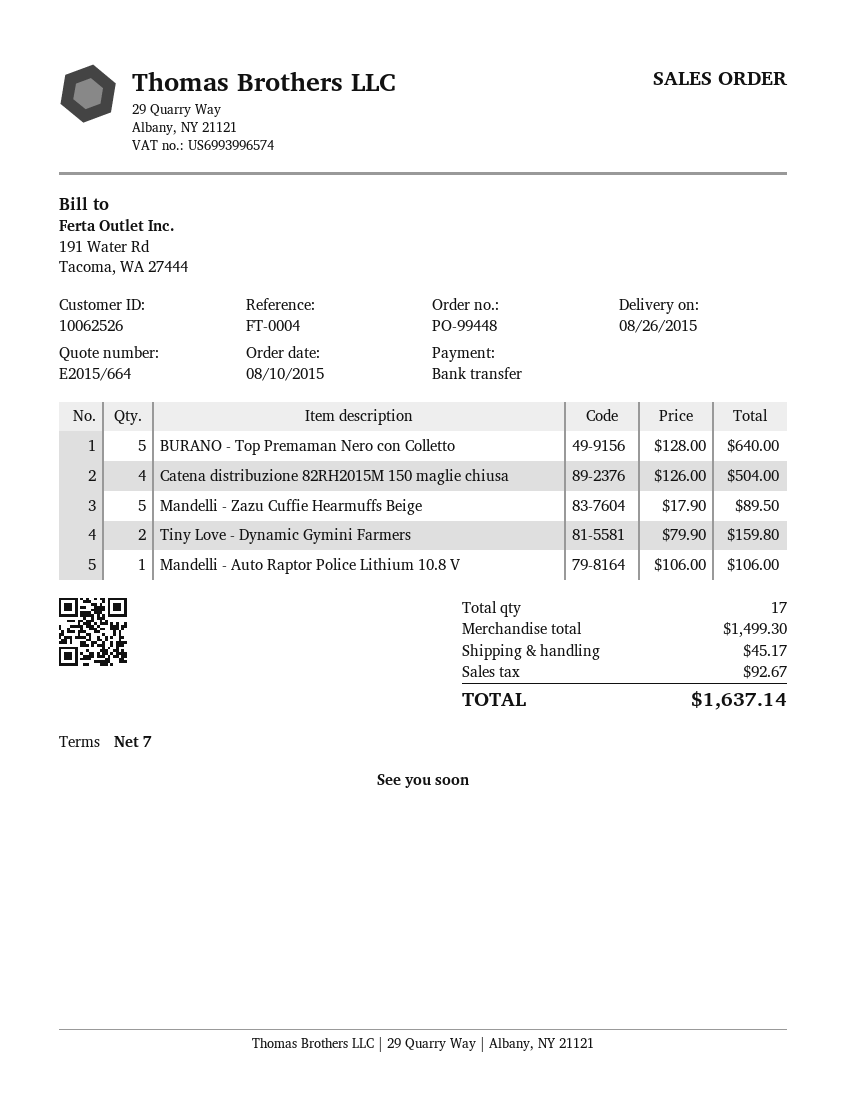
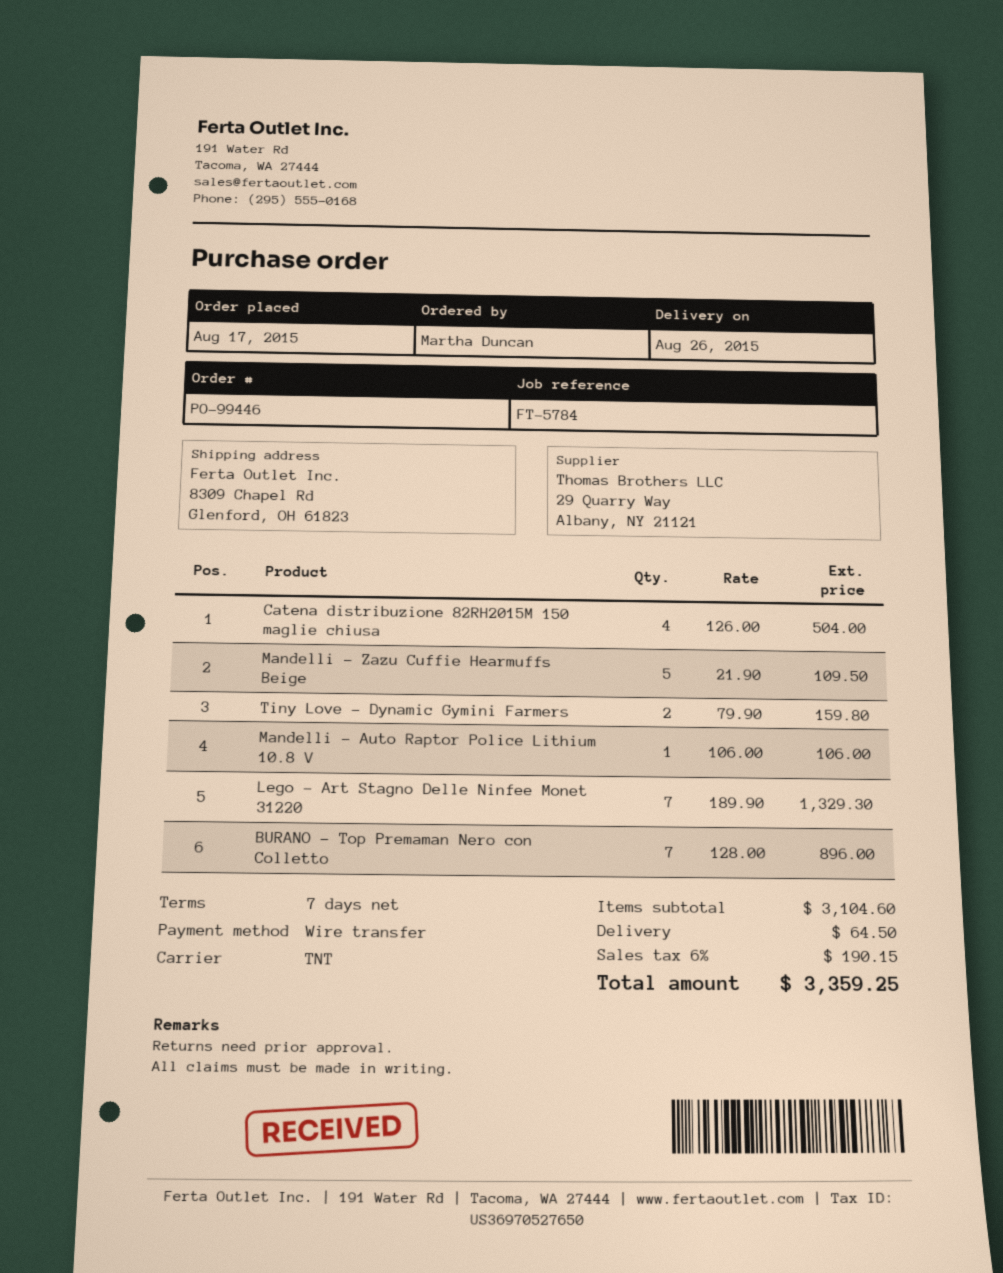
order number: PO-99448 -> PO-99446
order date: 2015-08-10 -> 2015-08-17
reference: FT-0004 -> FT-5784
BURANO - Top Premaman Nero con Colletto: 5 x 128.00 = 640.00 -> 7 x 128.00 = 896.00
Mandelli - Zazu Cuffie Hearmuffs Beige: 5 x 17.90 = 89.50 -> 5 x 21.90 = 109.50
Lego - Art Stagno Delle Ninfee Monet 31220: none -> 7 x 189.90 = 1329.30
subtotal: 1499.30 -> 3104.60
shipping: 45.17 -> 64.50
tax: 92.67 -> 190.15
total: 1637.14 -> 3359.25

